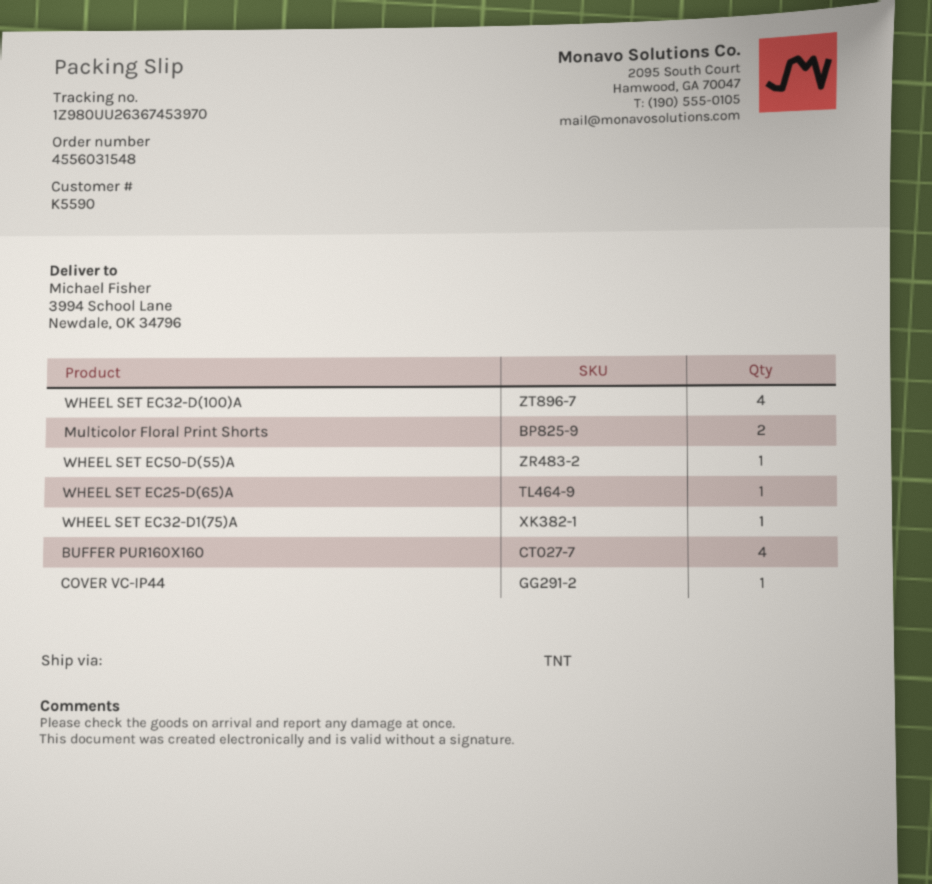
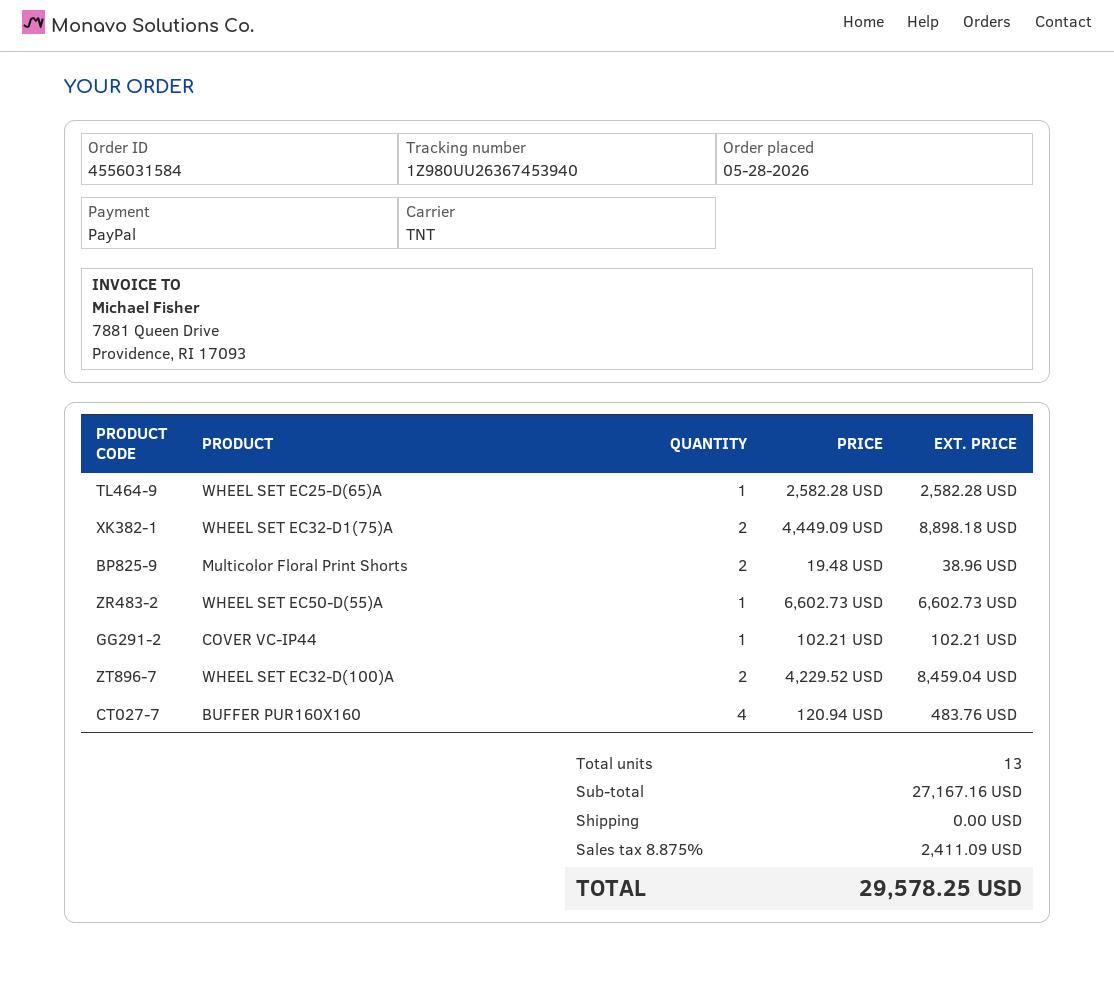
order number: 4556031548 -> 4556031584
tracking number: 1Z980UU26367453970 -> 1Z980UU26367453940
WHEEL SET EC32-D(100)A: 4 -> 2
WHEEL SET EC32-D1(75)A: 1 -> 2

